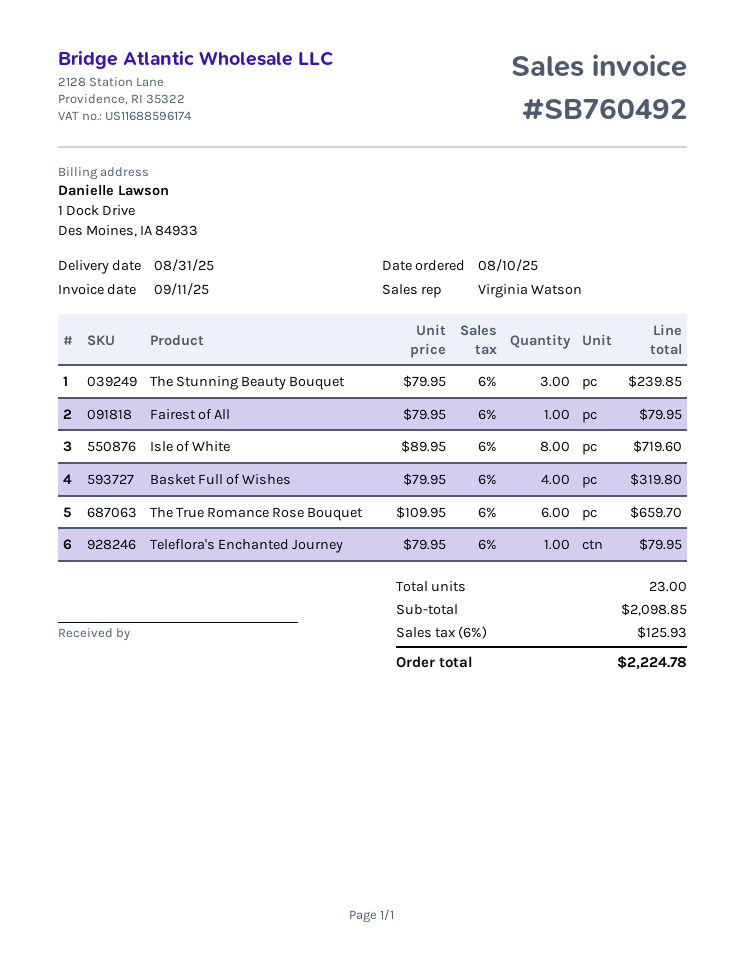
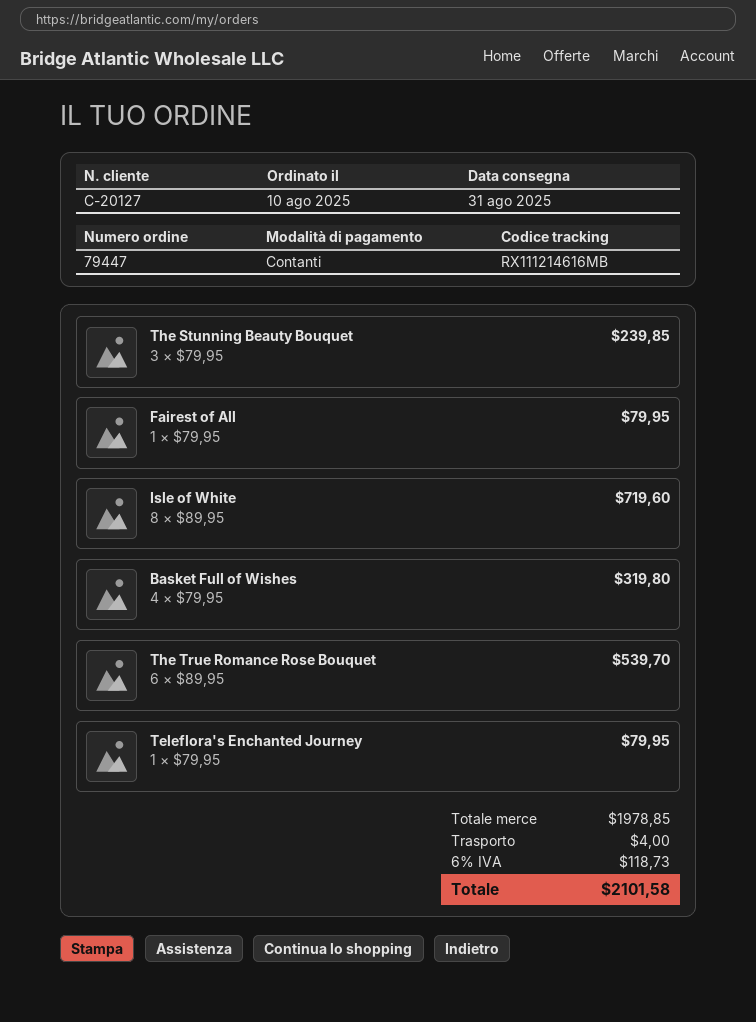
The True Romance Rose Bouquet: 6 x 109.95 = 659.70 -> 6 x 89.95 = 539.70
subtotal: 2098.85 -> 1978.85
shipping: none -> 4.00
tax: 6% = 125.93 -> 6% = 118.73
total: 2224.78 -> 2101.58

